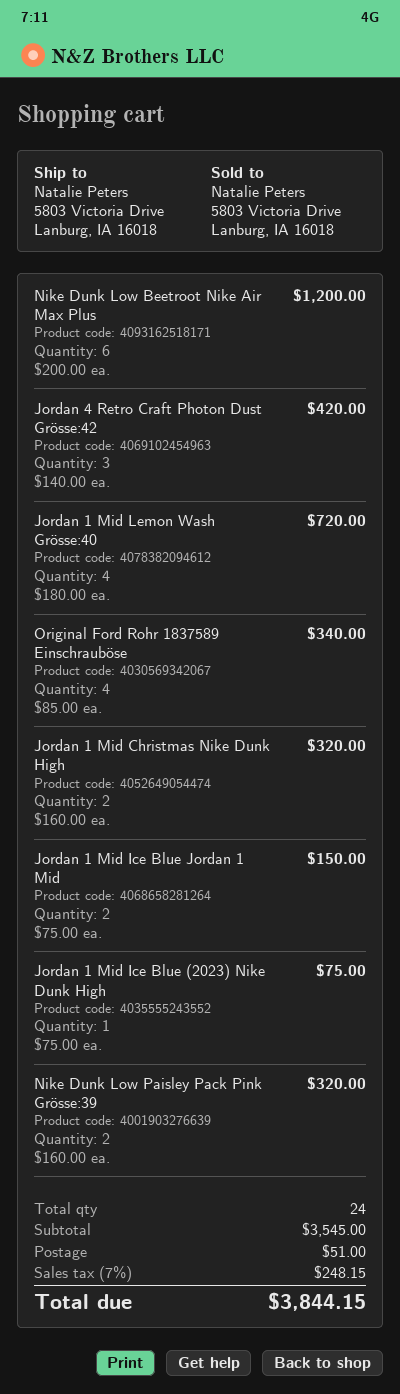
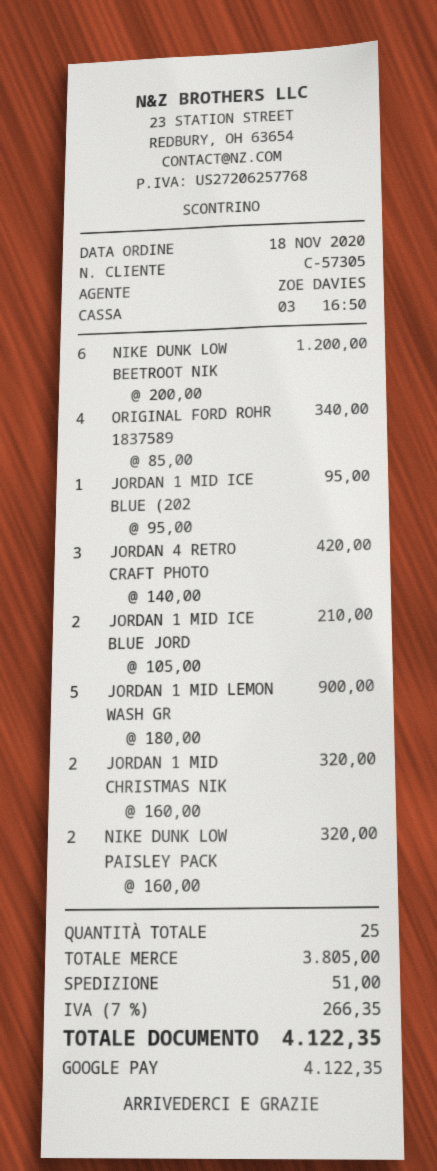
Jordan 1 Mid Lemon Wash Grösse:40: 4 x 180.00 = 720.00 -> 5 x 180.00 = 900.00
Jordan 1 Mid Ice Blue Jordan 1 Mid: 2 x 75.00 = 150.00 -> 2 x 105.00 = 210.00
Jordan 1 Mid Ice Blue (2023) Nike Dunk High: 1 x 75.00 = 75.00 -> 1 x 95.00 = 95.00
total quantity: 24 -> 25
subtotal: 3545.00 -> 3805.00
tax: 7% = 248.15 -> 7% = 266.35
total: 3844.15 -> 4122.35

